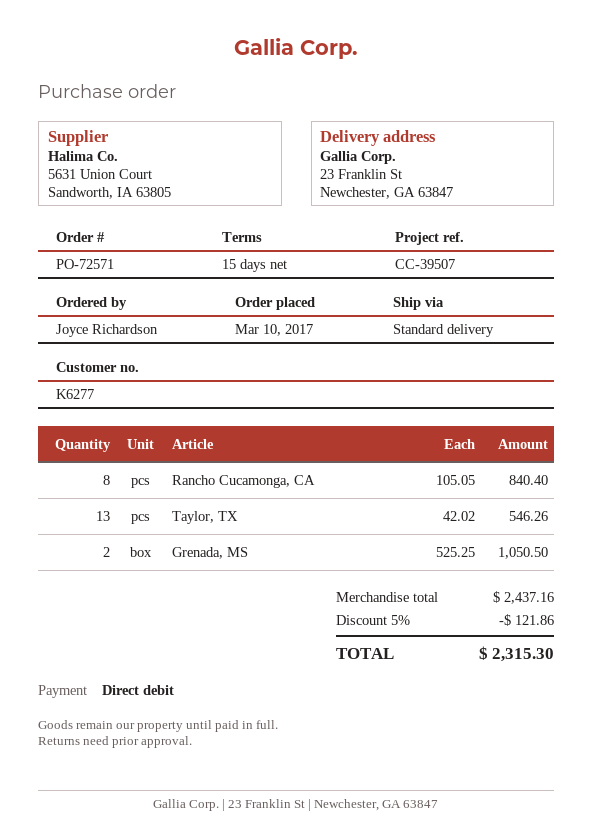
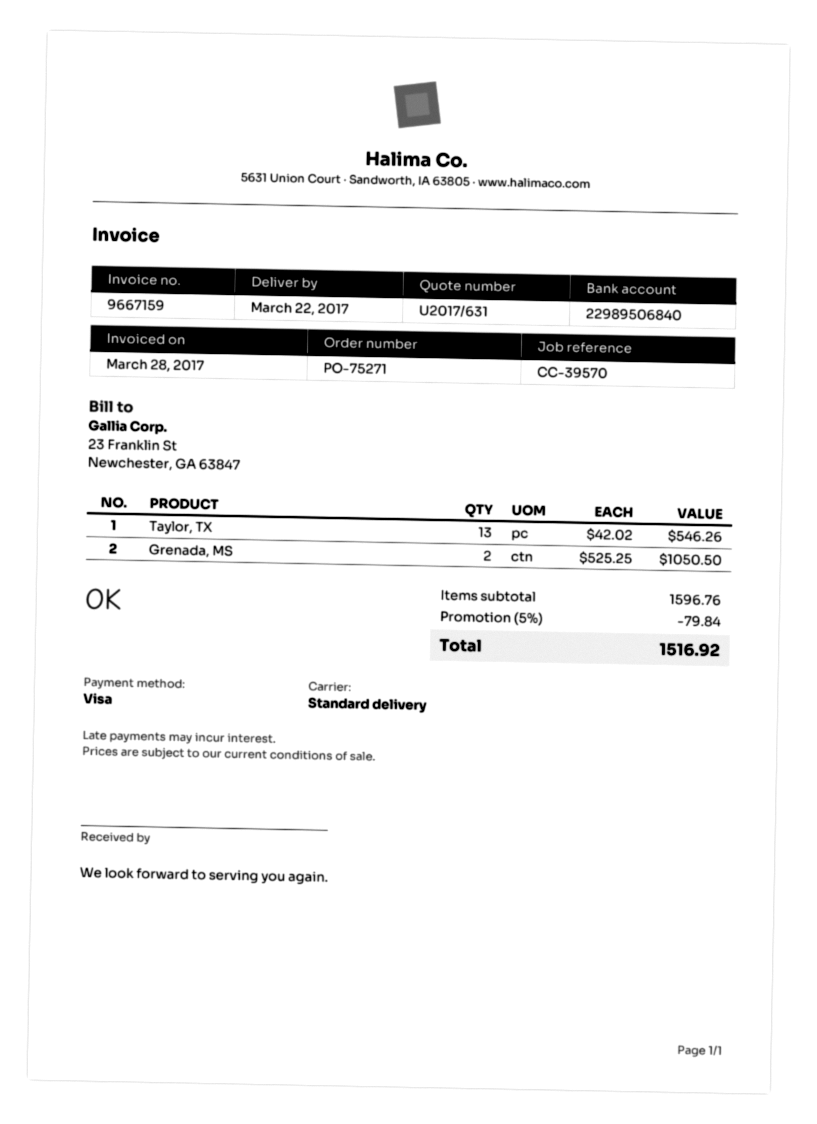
order number: PO-72571 -> PO-75271
reference: CC-39507 -> CC-39570
payment method: direct debit -> Visa
Rancho Cucamonga, CA: 8 x 105.05 = 840.40 -> none
subtotal: 2437.16 -> 1596.76
discount: 5% = 121.86 -> 5% = 79.84
total: 2315.30 -> 1516.92

